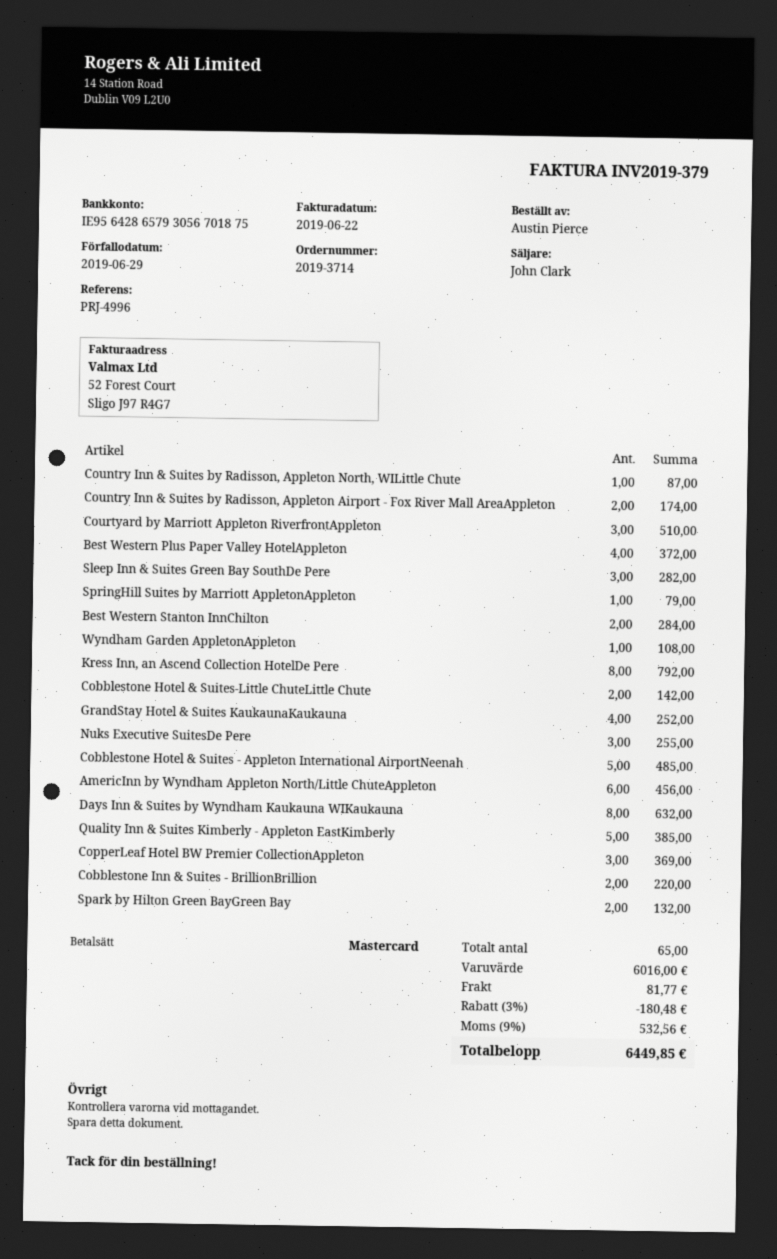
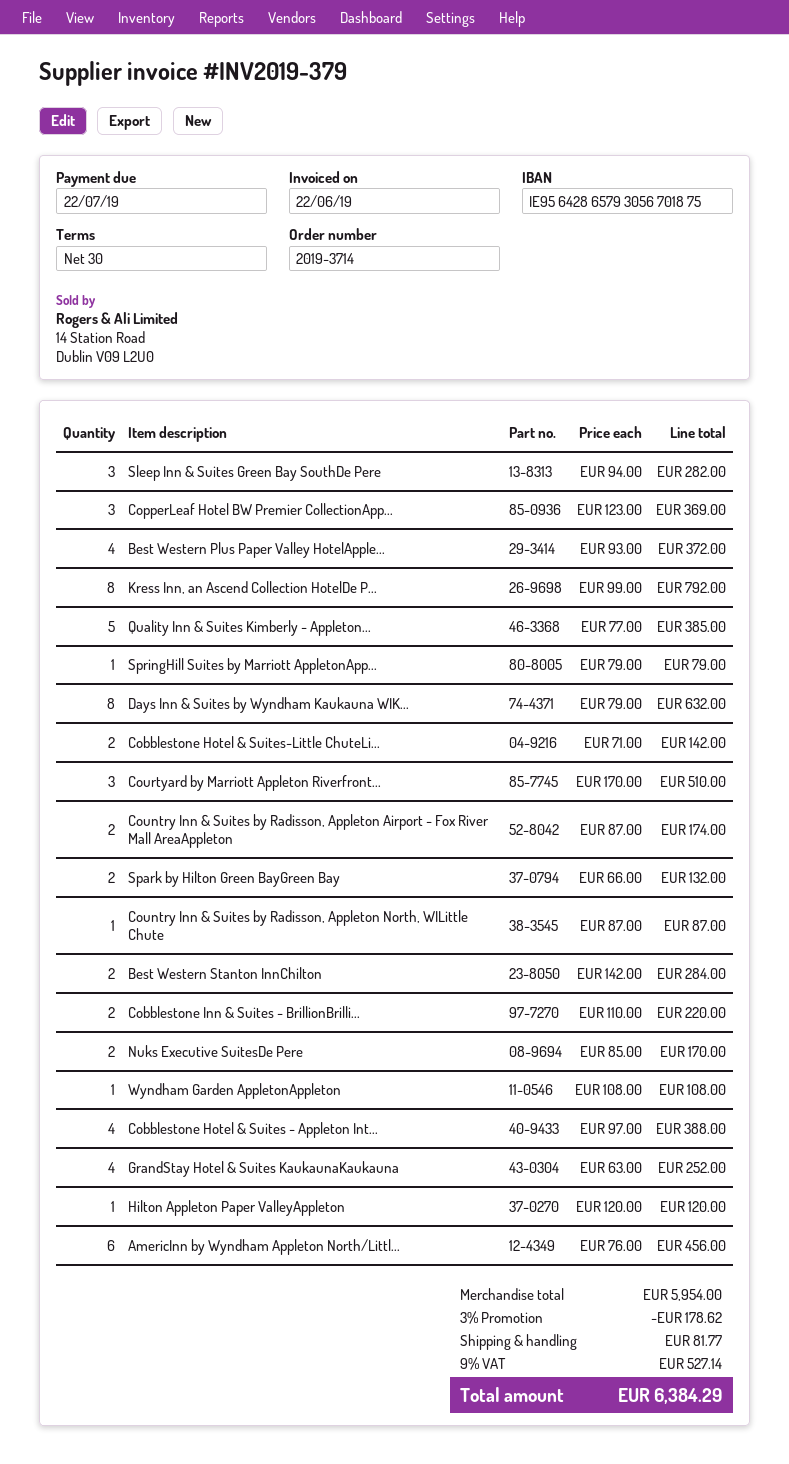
due date: 2019-06-29 -> 2019-07-22
Nuks Executive SuitesDe Pere: 3 for 255.00 -> 2 for 170.00
Cobblestone Hotel & Suites - Appleton International AirportNeenah: 5 for 485.00 -> 4 for 388.00
Hilton Appleton Paper ValleyAppleton: none -> 1 for 120.00
subtotal: 6016.00 -> 5954.00
discount: 3% = 180.48 -> 3% = 178.62
tax: 9% = 532.56 -> 9% = 527.14
total: 6449.85 -> 6384.29

